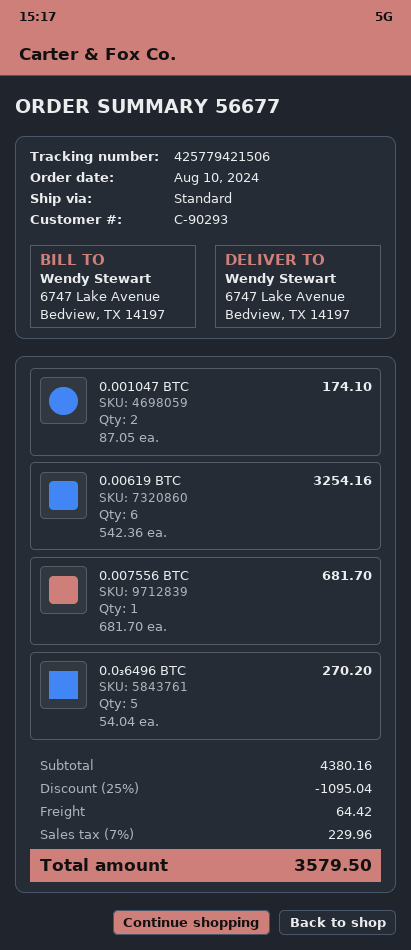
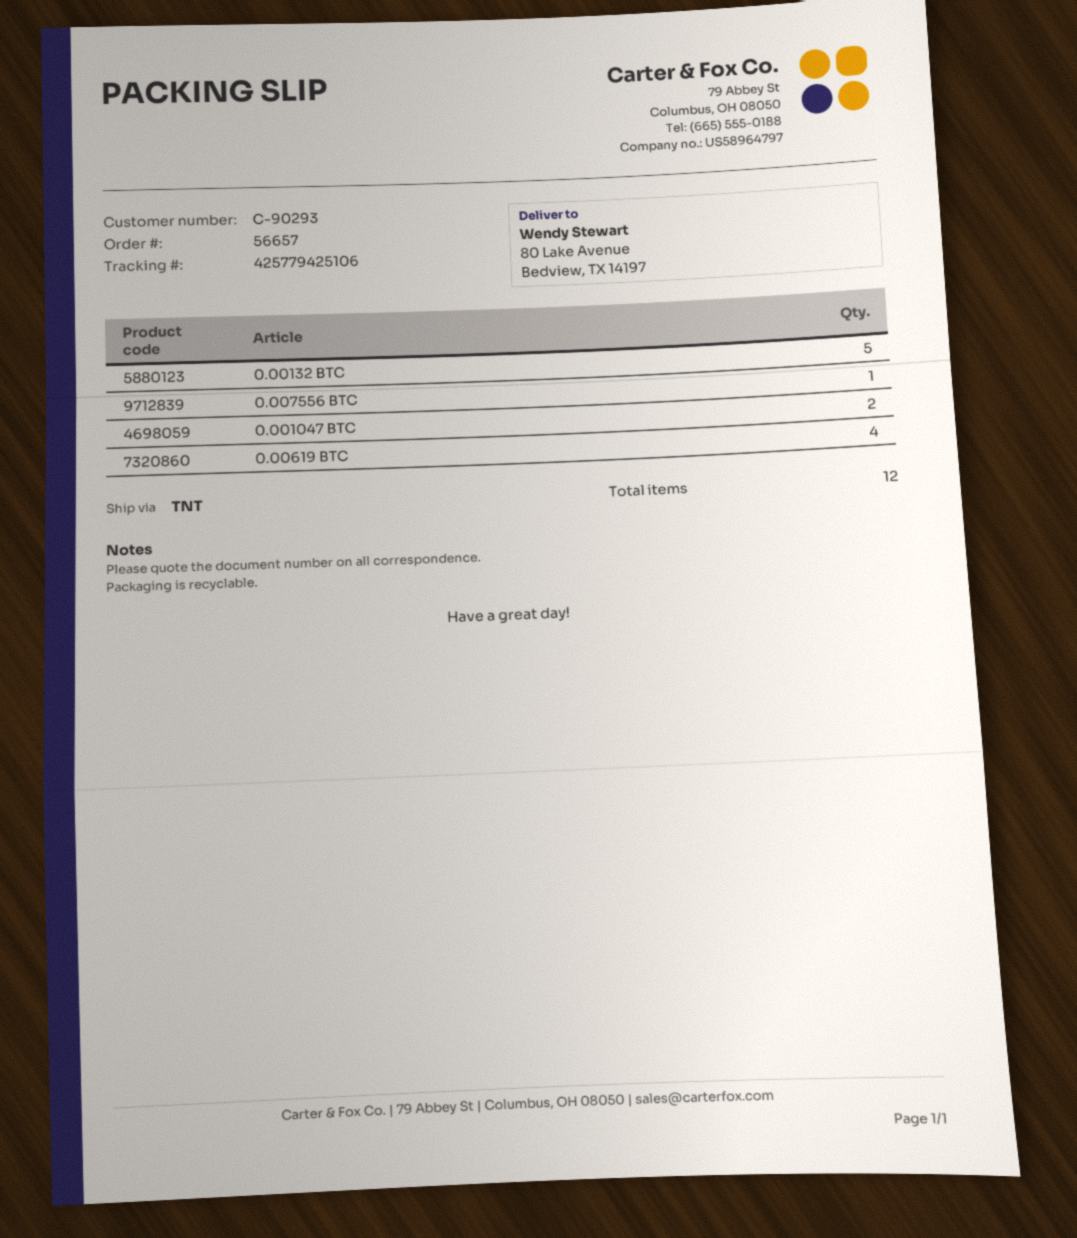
order number: 56677 -> 56657
shipping method: standard -> TNT
tracking number: 425779421506 -> 425779425106
ship to: 6747 Lake Avenue, Bedview, TX 14197 -> 80 Lake Avenue, Bedview, TX 14197
0.00619 BTC: 6 -> 4
0.0₃6496 BTC: 5 -> none
0.00132 BTC: none -> 5

